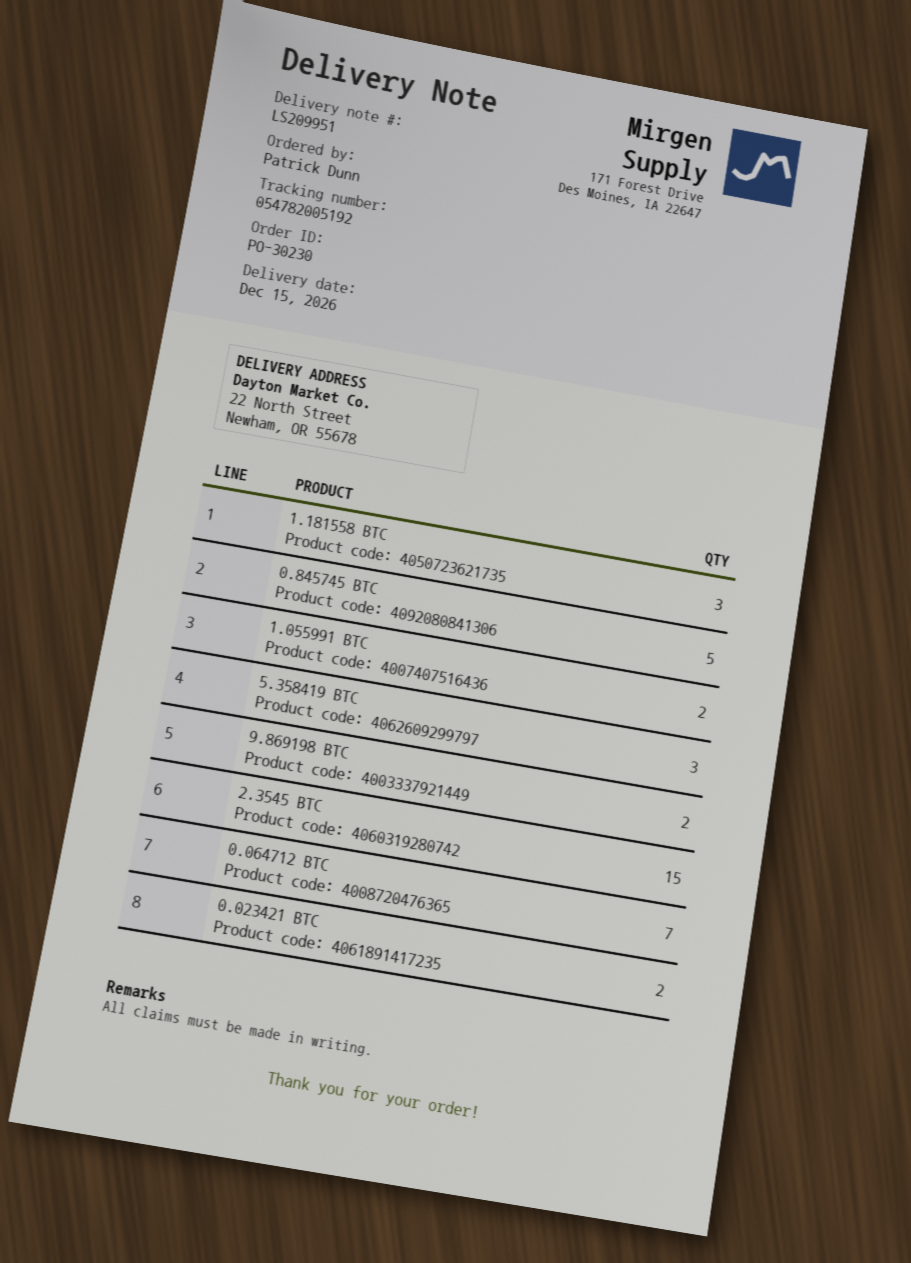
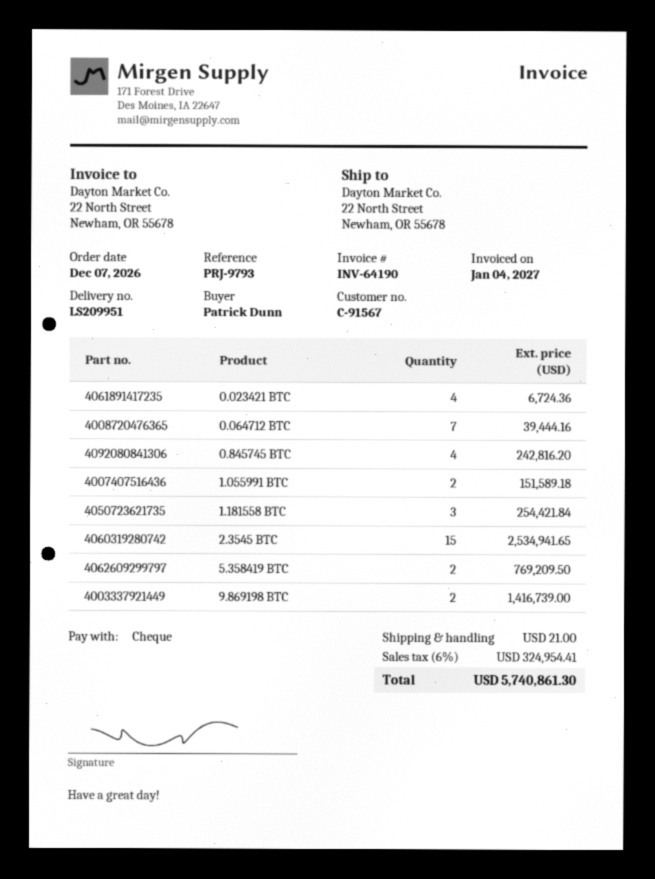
0.845745 BTC: 5 -> 4
5.358419 BTC: 3 -> 2
0.023421 BTC: 2 -> 4

